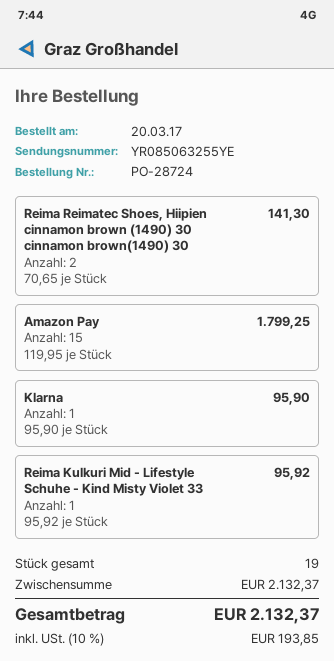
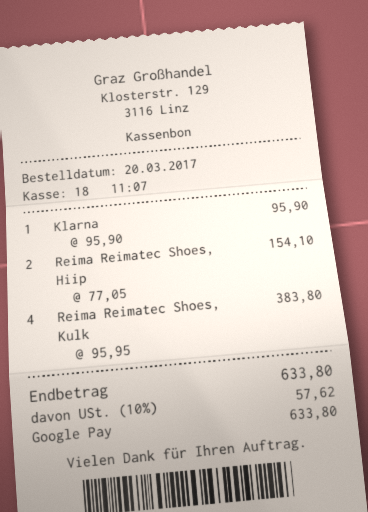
Reima Reimatec Shoes, Hiipien cinnamon brown (1490) 30 cinnamon brown(1490) 30: 2 x 70.65 = 141.30 -> 2 x 77.05 = 154.10
Amazon Pay: 15 x 119.95 = 1799.25 -> none
Reima Kulkuri Mid - Lifestyle Schuhe - Kind Misty Violet 33: 1 x 95.92 = 95.92 -> none
Reima Reimatec Shoes, Kulk: none -> 4 x 95.95 = 383.80
tax: 10% = 193.85 -> 10% = 57.62
total: 2132.37 -> 633.80

